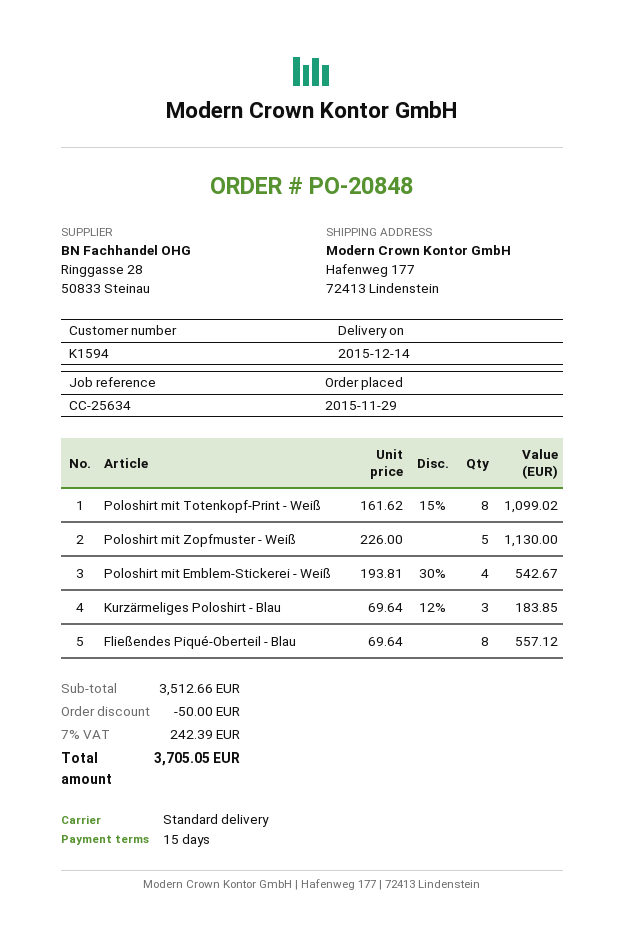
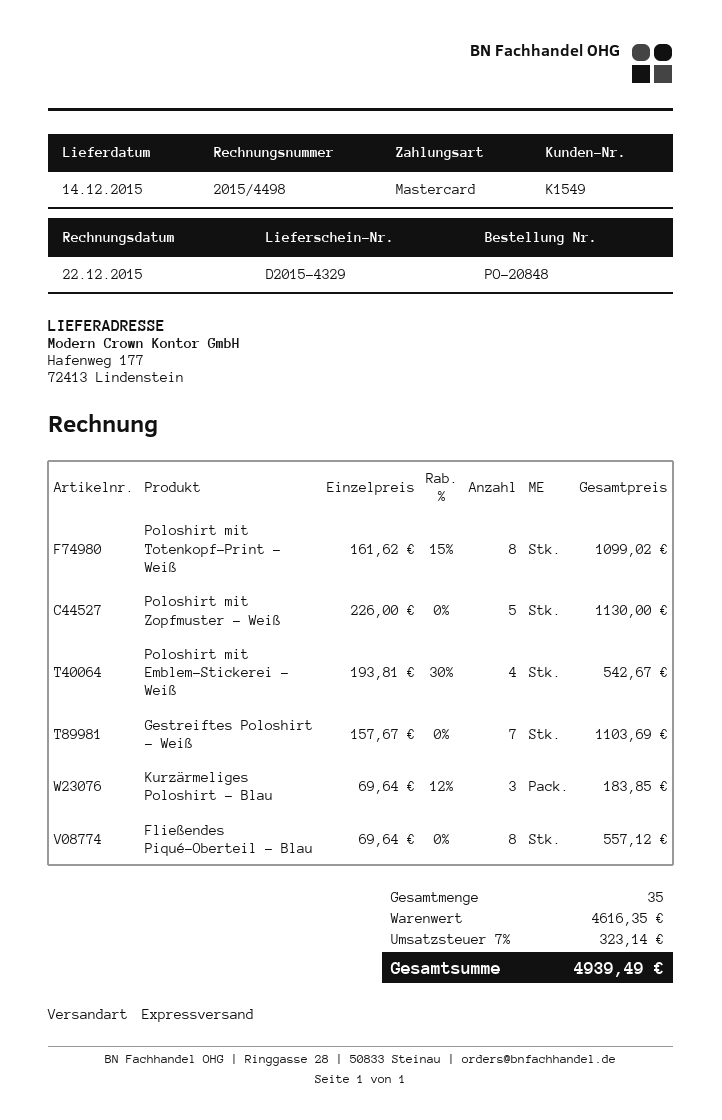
customer number: K1594 -> K1549
shipping method: standard -> express
Gestreiftes Poloshirt - Weiß: none -> 7 x 157.67 = 1103.69
subtotal: 3512.66 -> 4616.35
discount: 50.00 -> none
tax: 7% = 242.39 -> 7% = 323.14
total: 3705.05 -> 4939.49

